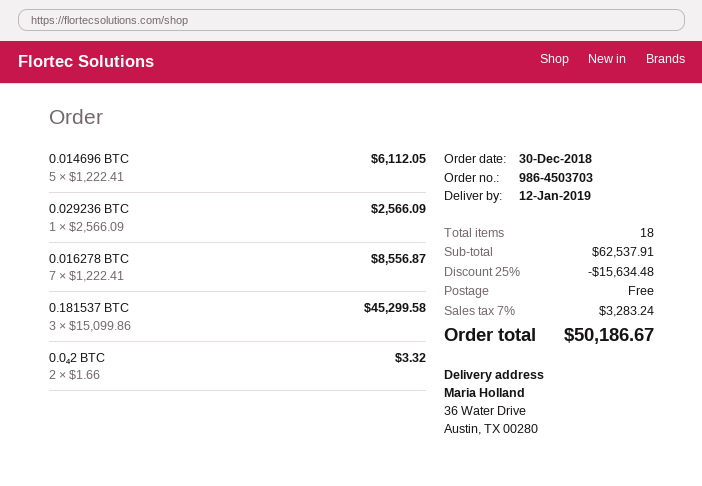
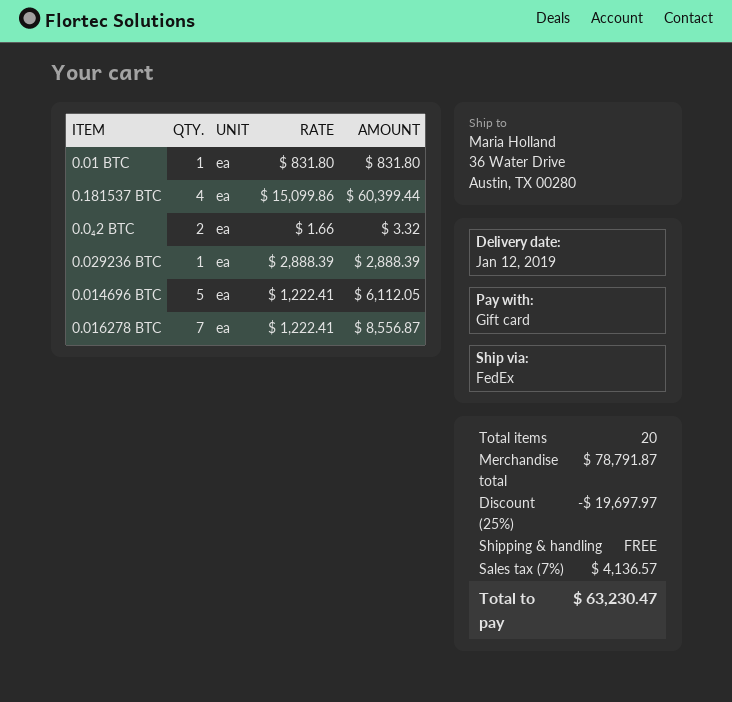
0.029236 BTC: 1 x 2566.09 = 2566.09 -> 1 x 2888.39 = 2888.39
0.181537 BTC: 3 x 15099.86 = 45299.58 -> 4 x 15099.86 = 60399.44
0.01 BTC: none -> 1 x 831.80 = 831.80
total quantity: 18 -> 20
subtotal: 62537.91 -> 78791.87
discount: 25% = 15634.48 -> 25% = 19697.97
tax: 7% = 3283.24 -> 7% = 4136.57
total: 50186.67 -> 63230.47

